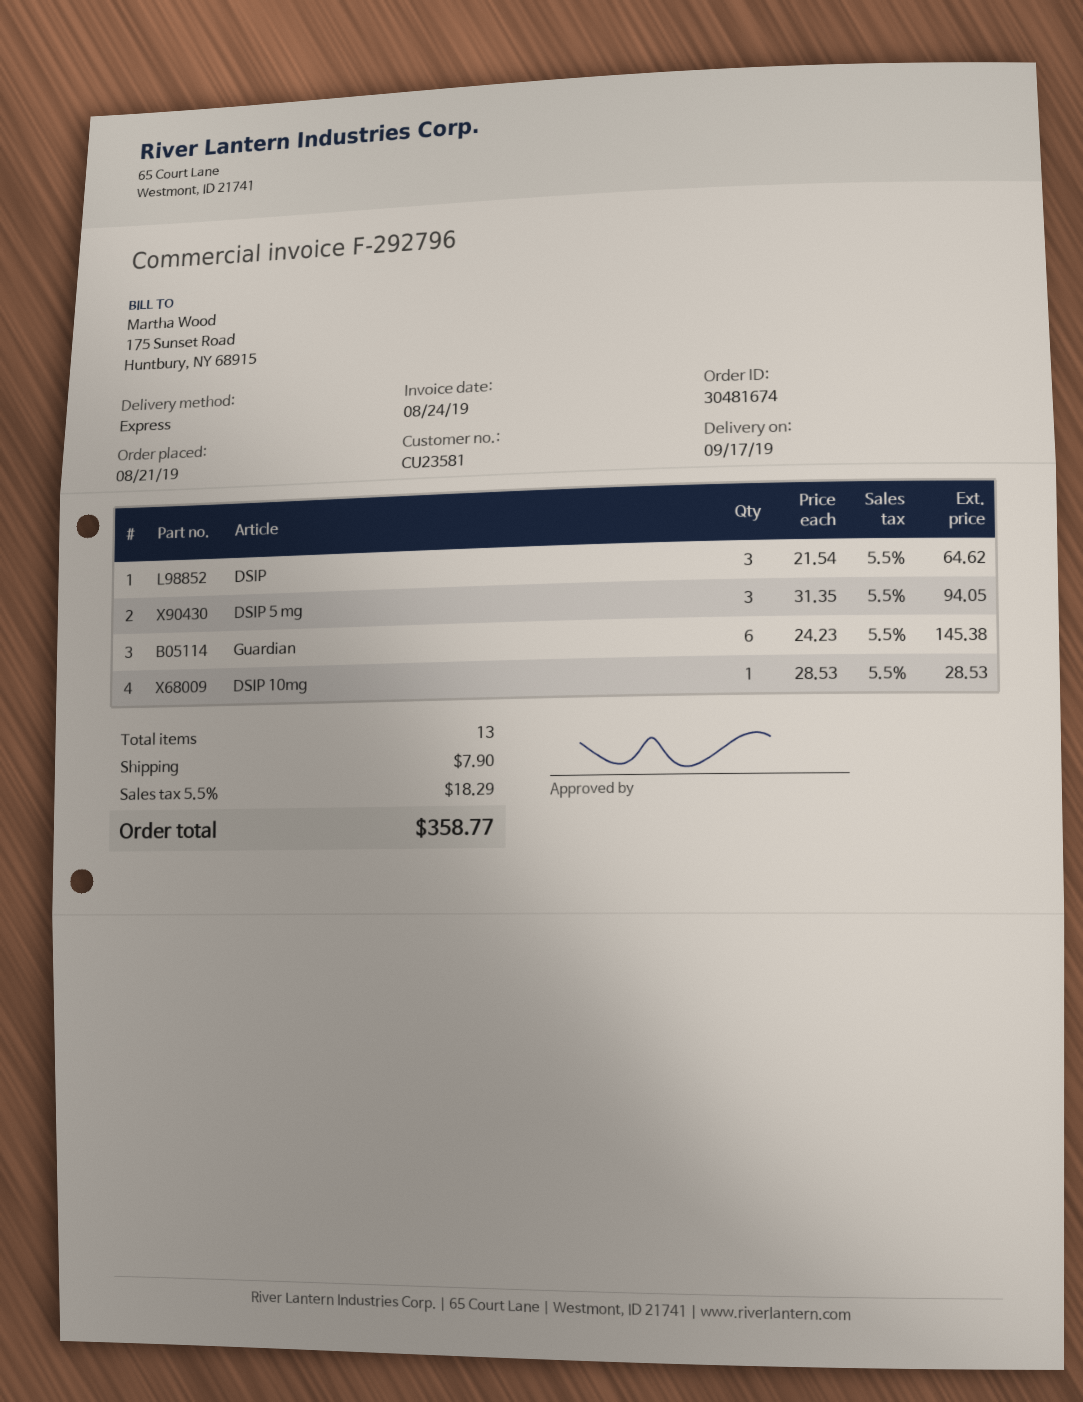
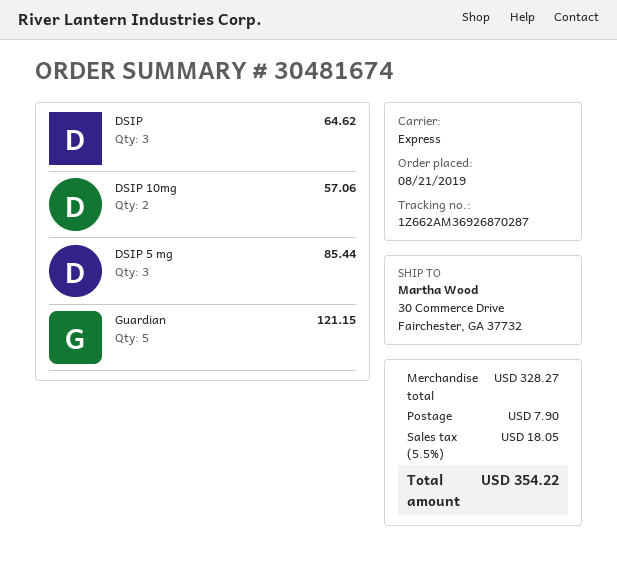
DSIP 5 mg: 3 for 94.05 -> 3 for 85.44
Guardian: 6 for 145.38 -> 5 for 121.15
DSIP 10mg: 1 for 28.53 -> 2 for 57.06
tax: 5.5% = 18.29 -> 5.5% = 18.05
total: 358.77 -> 354.22

